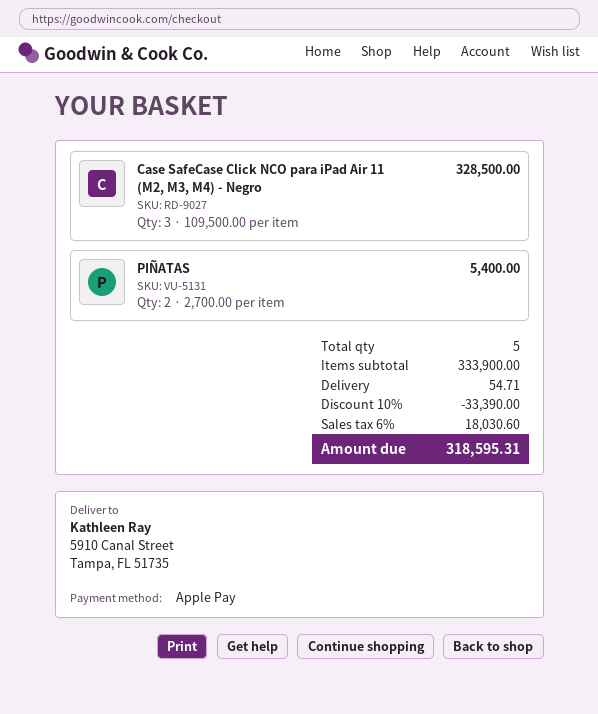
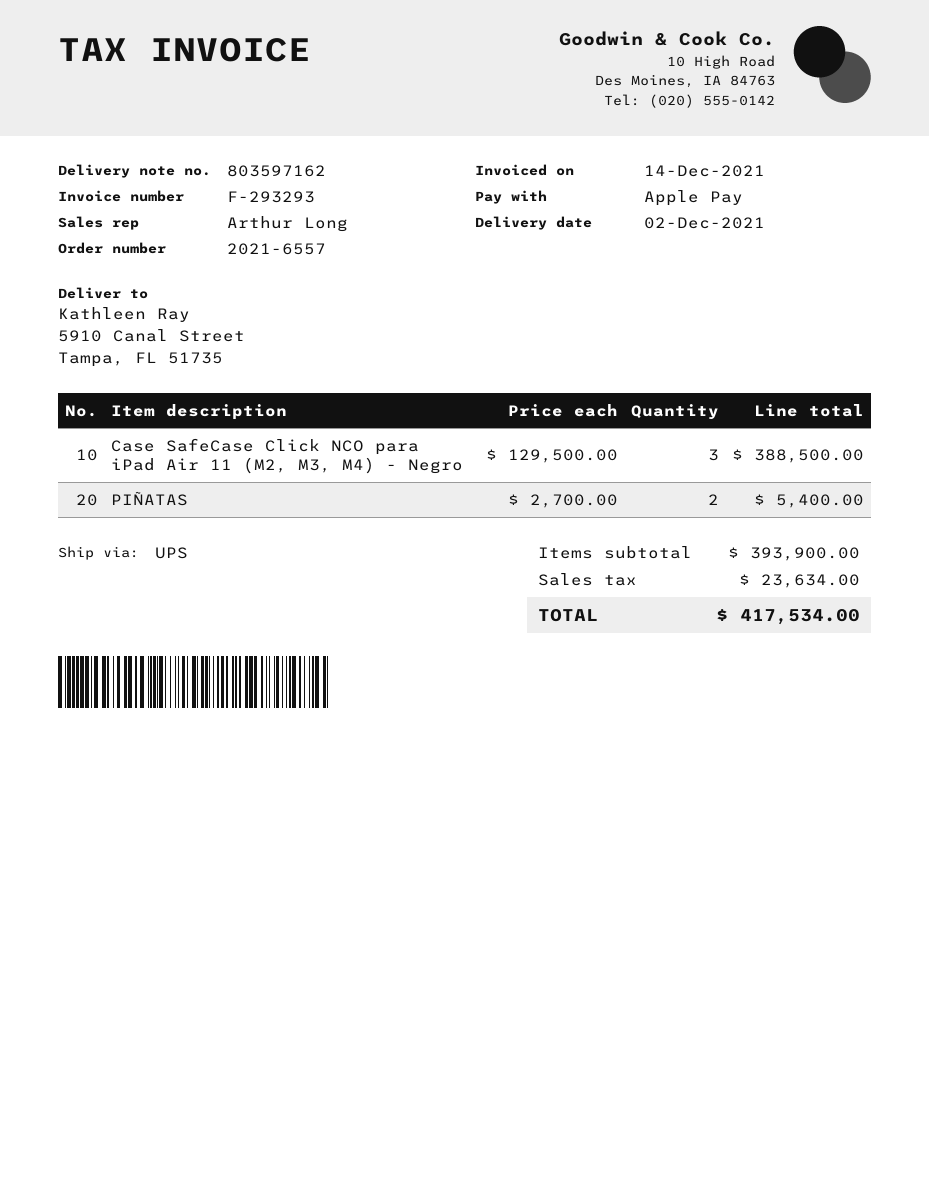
Case SafeCase Click NCO para iPad Air 11 (M2, M3, M4) - Negro: 3 x 109500.00 = 328500.00 -> 3 x 129500.00 = 388500.00
subtotal: 333900.00 -> 393900.00
discount: 10% = 33390.00 -> none
shipping: 54.71 -> none
tax: 18030.60 -> 23634.00
total: 318595.31 -> 417534.00

